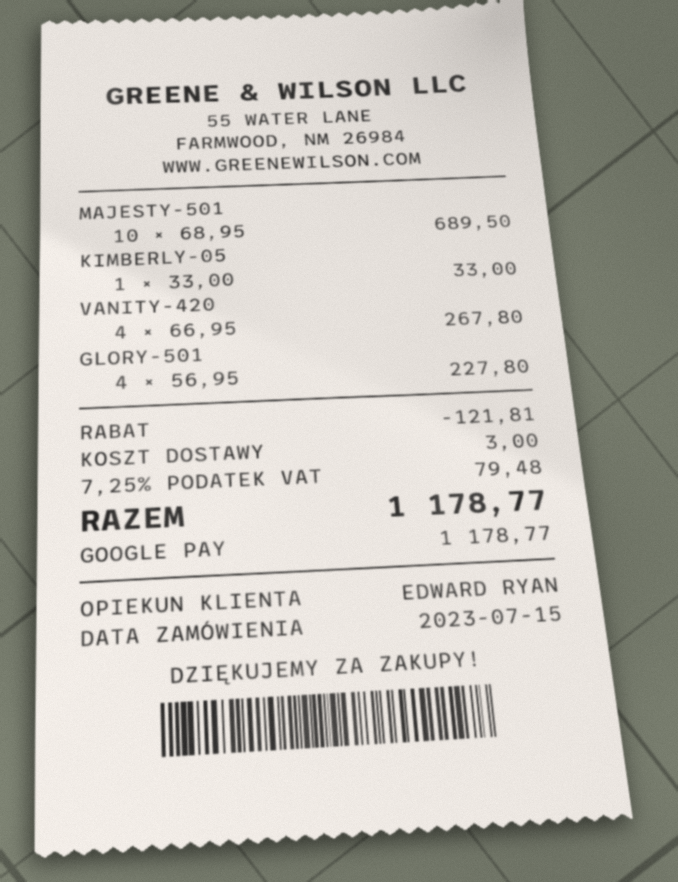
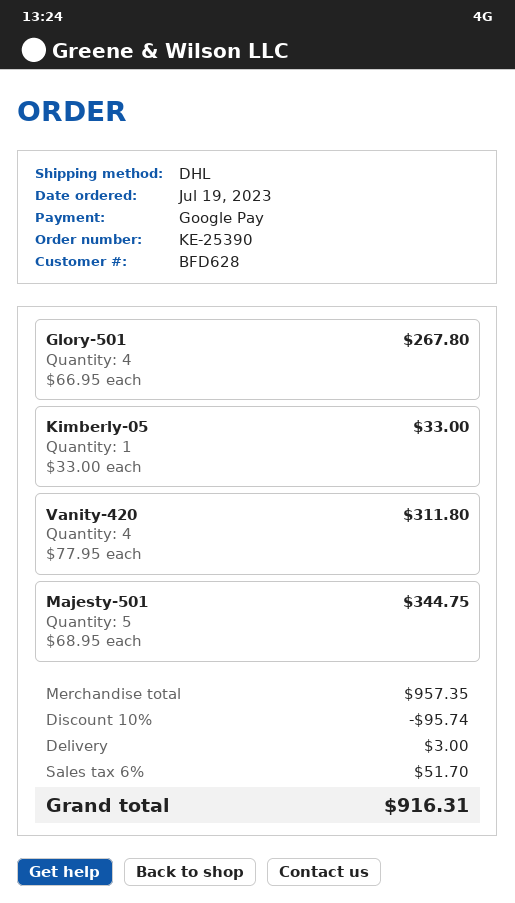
order date: 2023-07-15 -> 2023-07-19
MAJESTY-501: 10 x 68.95 = 689.50 -> 5 x 68.95 = 344.75
VANITY-420: 4 x 66.95 = 267.80 -> 4 x 77.95 = 311.80
GLORY-501: 4 x 56.95 = 227.80 -> 4 x 66.95 = 267.80
discount: 121.81 -> 95.74
tax: 7.25% = 79.48 -> 6% = 51.70
total: 1178.77 -> 916.31

